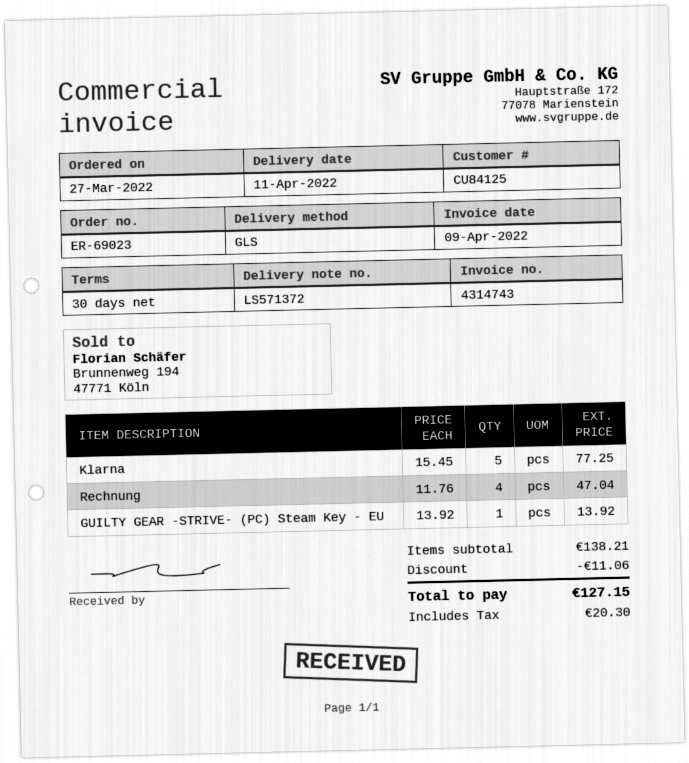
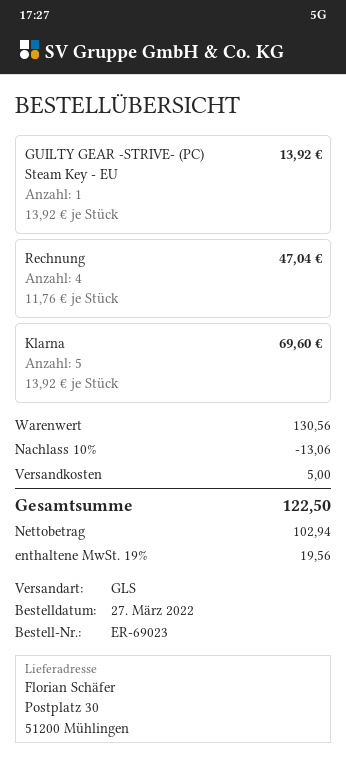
Klarna: 5 x 15.45 = 77.25 -> 5 x 13.92 = 69.60
subtotal: 138.21 -> 130.56
discount: 11.06 -> 13.06
shipping: none -> 5.00
tax: 20.30 -> 19.56
total: 127.15 -> 122.50

